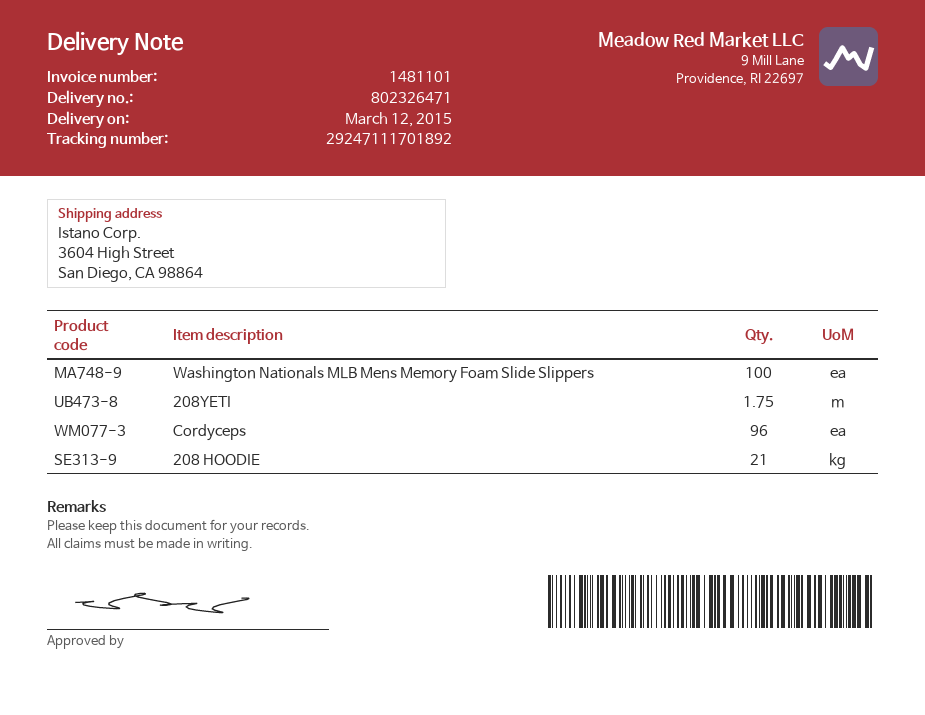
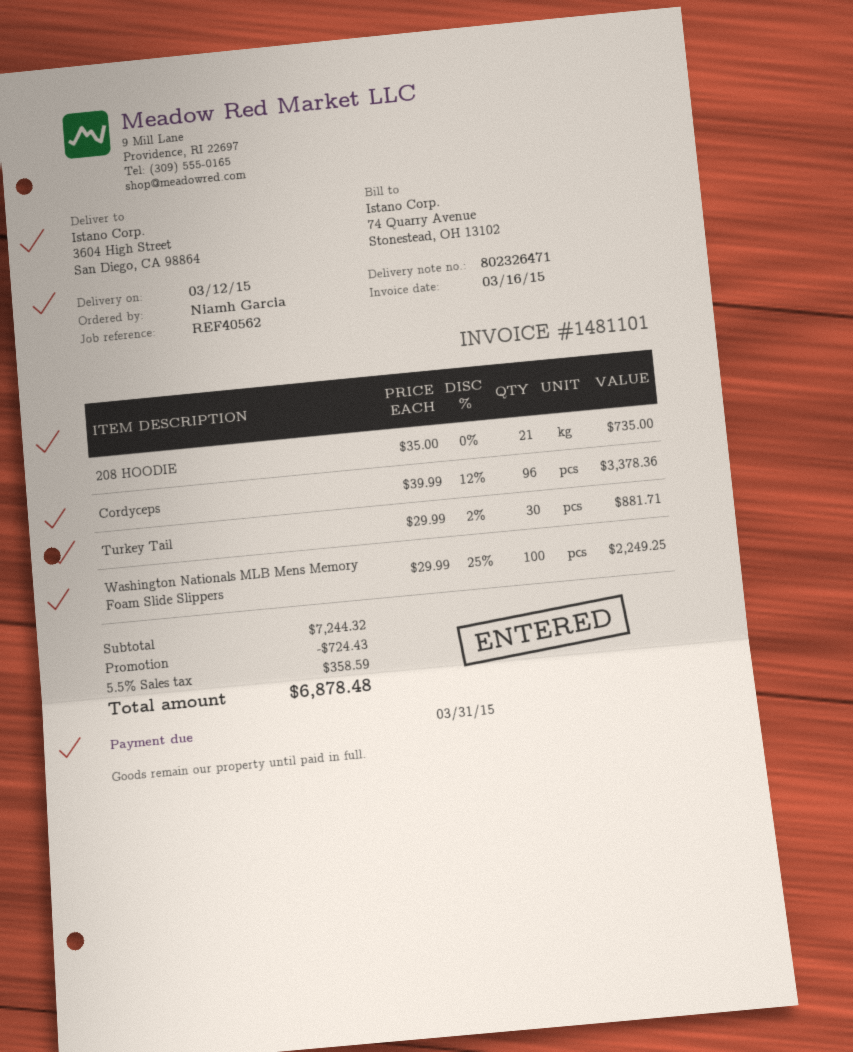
208YETI: 1.75 -> none
Turkey Tail: none -> 30

